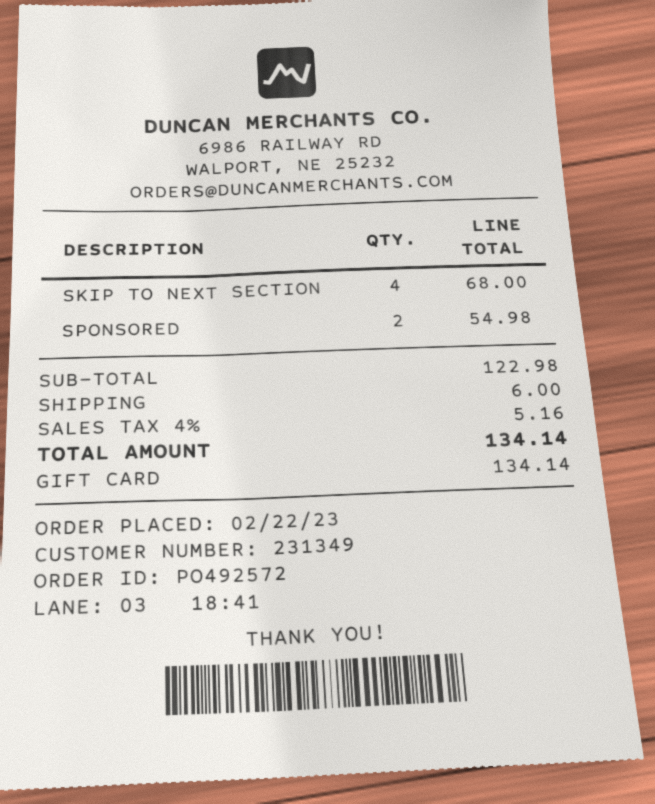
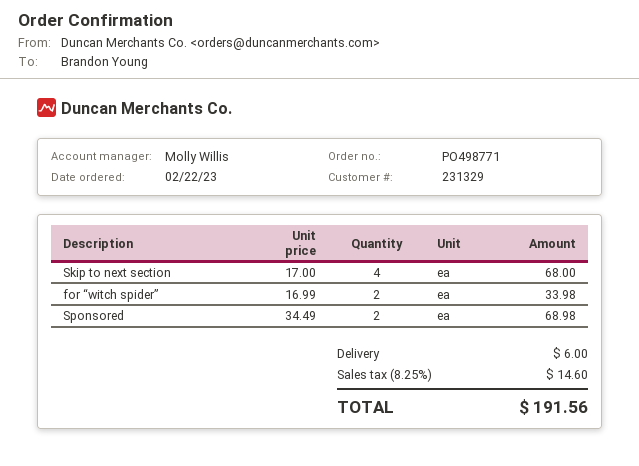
order number: PO492572 -> PO498771
customer number: 231349 -> 231329
SPONSORED: 2 for 54.98 -> 2 for 68.98
for “witch spider”: none -> 2 for 33.98
tax: 4% = 5.16 -> 8.25% = 14.60
total: 134.14 -> 191.56

